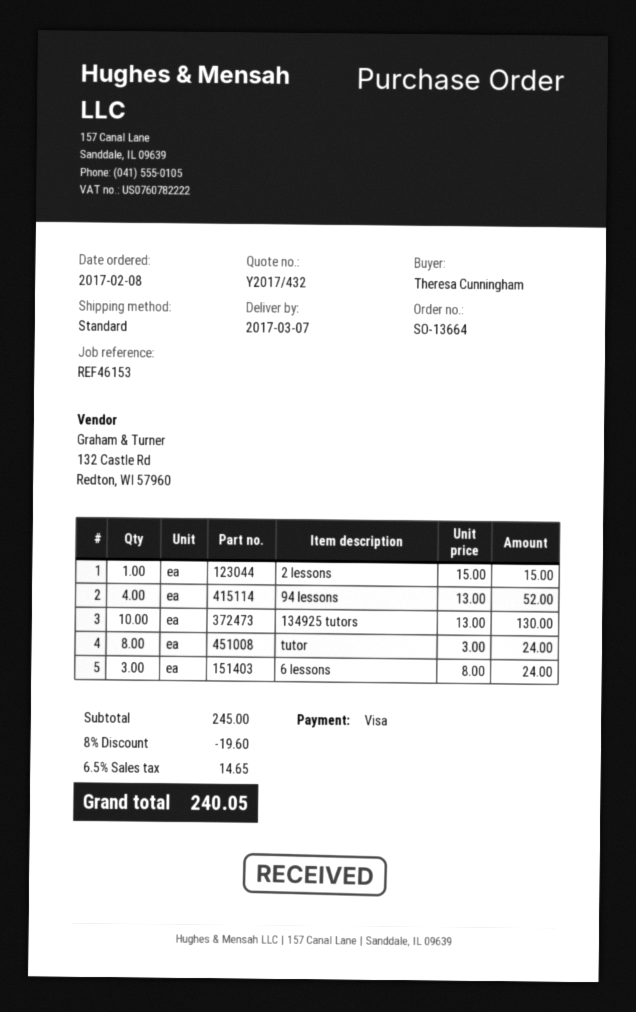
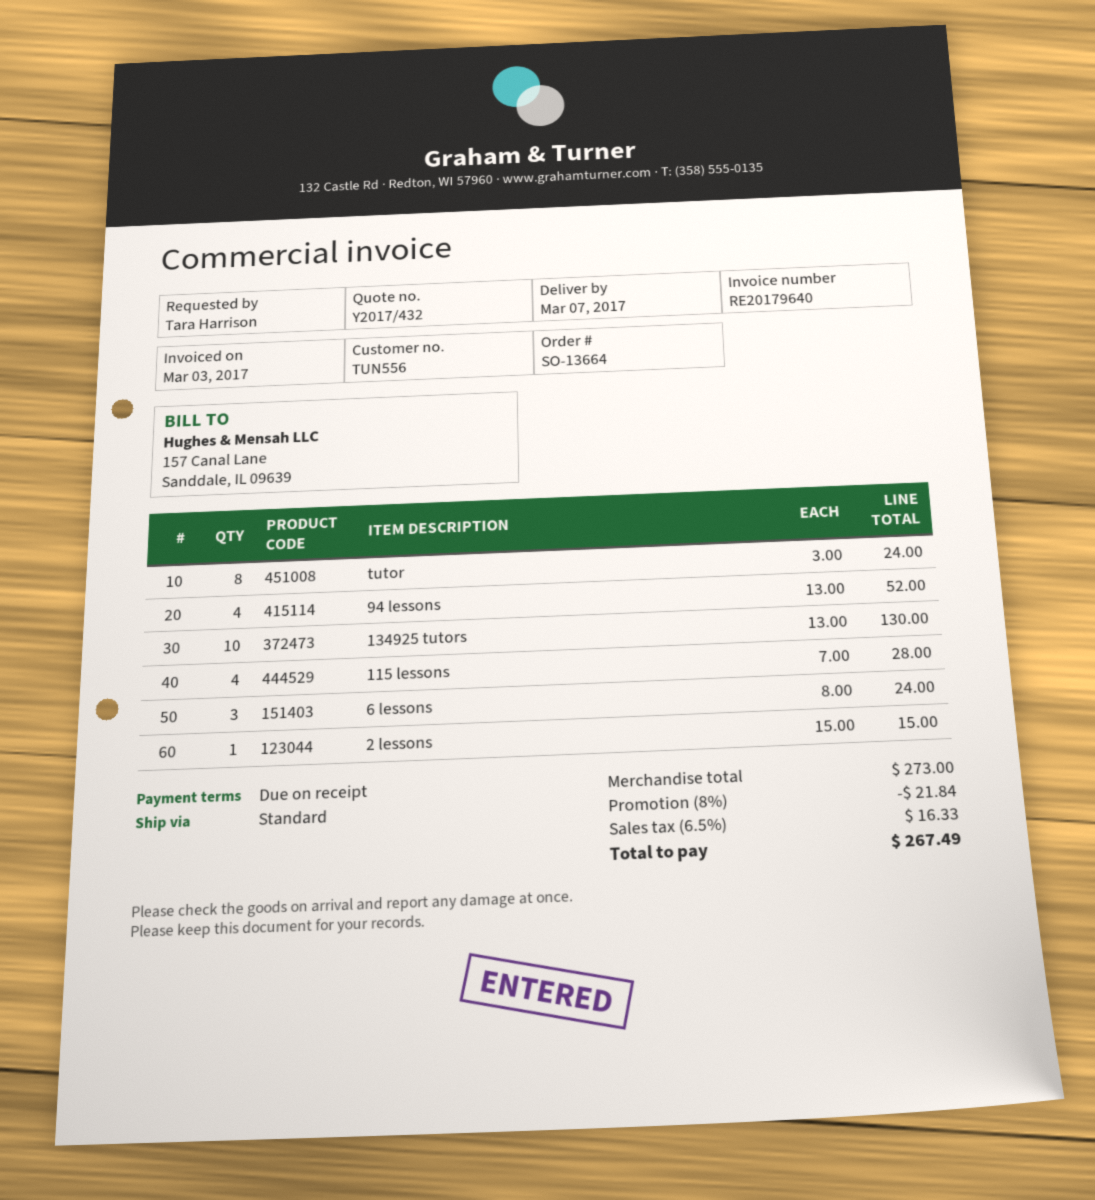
ordered by: Theresa Cunningham -> Tara Harrison
115 lessons: none -> 4 x 7.00 = 28.00
subtotal: 245.00 -> 273.00
discount: 8% = 19.60 -> 8% = 21.84
tax: 6.5% = 14.65 -> 6.5% = 16.33
total: 240.05 -> 267.49

